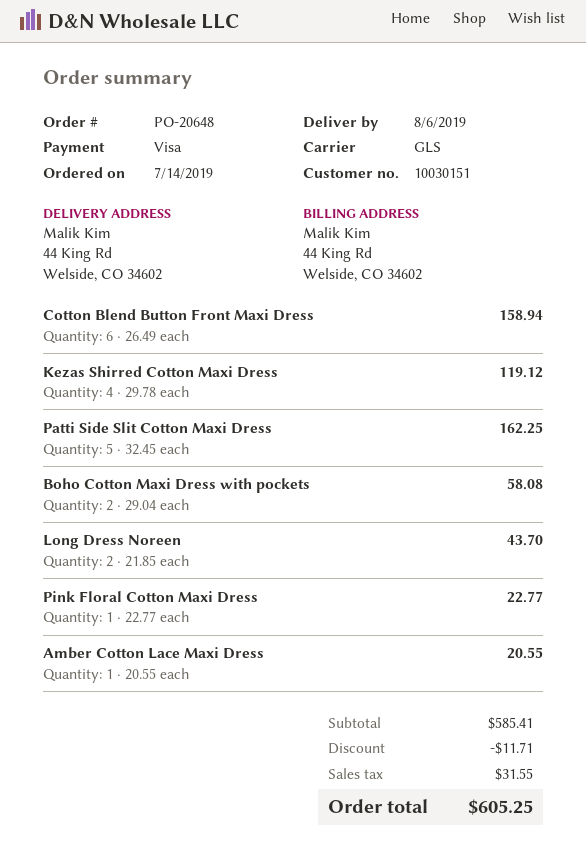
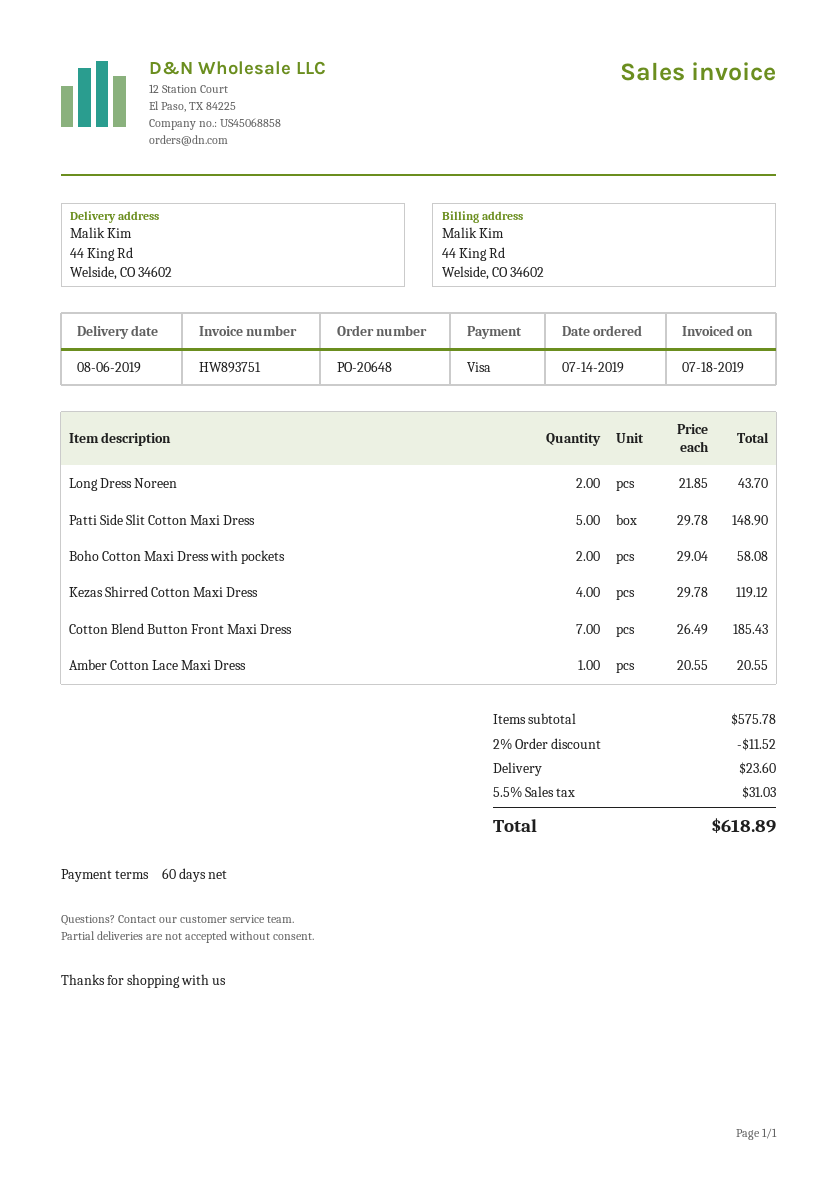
Cotton Blend Button Front Maxi Dress: 6 x 26.49 = 158.94 -> 7 x 26.49 = 185.43
Patti Side Slit Cotton Maxi Dress: 5 x 32.45 = 162.25 -> 5 x 29.78 = 148.90
Pink Floral Cotton Maxi Dress: 1 x 22.77 = 22.77 -> none
subtotal: 585.41 -> 575.78
discount: 11.71 -> 11.52
shipping: none -> 23.60
tax: 31.55 -> 31.03
total: 605.25 -> 618.89

